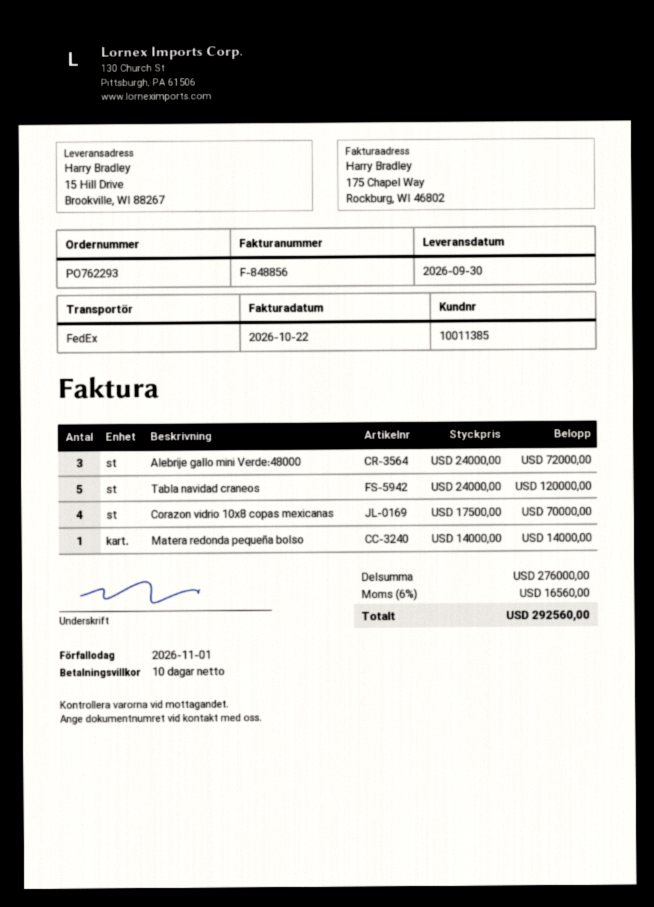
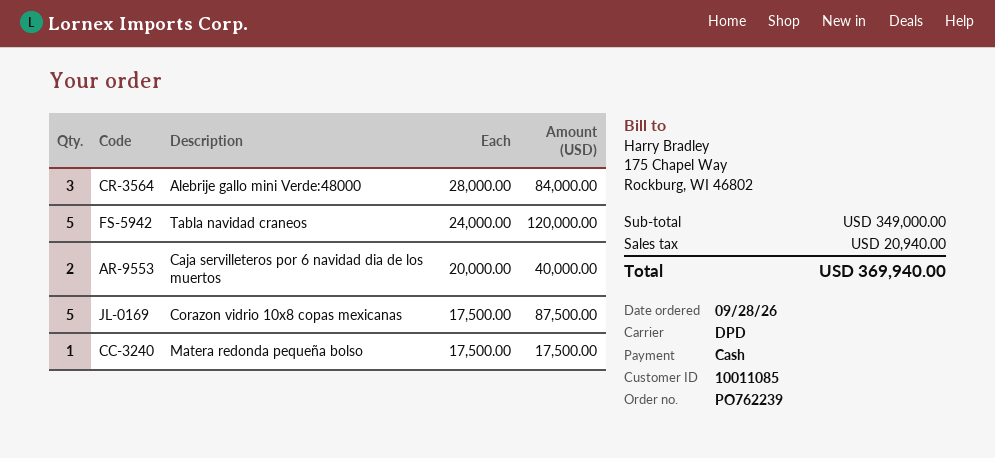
order number: PO762293 -> PO762239
customer number: 10011385 -> 10011085
shipping method: FedEx -> DPD
Alebrije gallo mini Verde:48000: 3 x 24000.00 = 72000.00 -> 3 x 28000.00 = 84000.00
Corazon vidrio 10x8 copas mexicanas: 4 x 17500.00 = 70000.00 -> 5 x 17500.00 = 87500.00
Matera redonda pequeña bolso: 1 x 14000.00 = 14000.00 -> 1 x 17500.00 = 17500.00
Caja servilleteros por 6 navidad dia de los muertos: none -> 2 x 20000.00 = 40000.00
subtotal: 276000.00 -> 349000.00
tax: 16560.00 -> 20940.00
total: 292560.00 -> 369940.00

